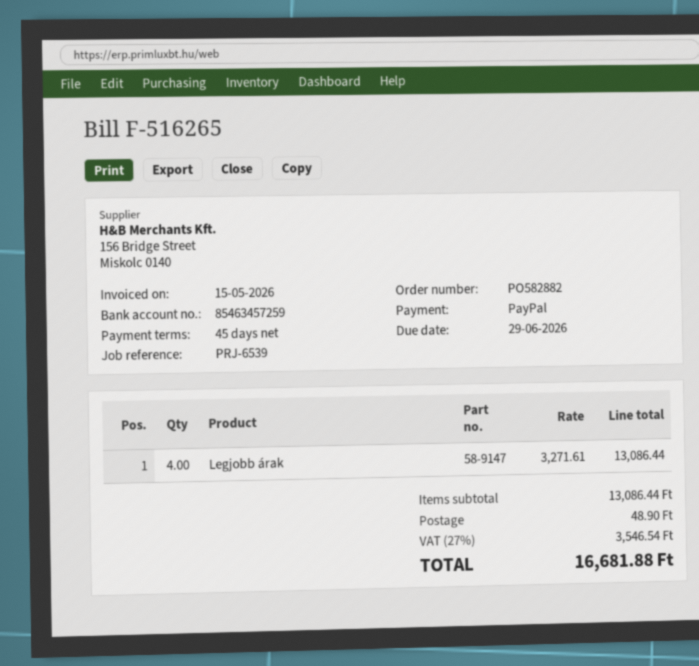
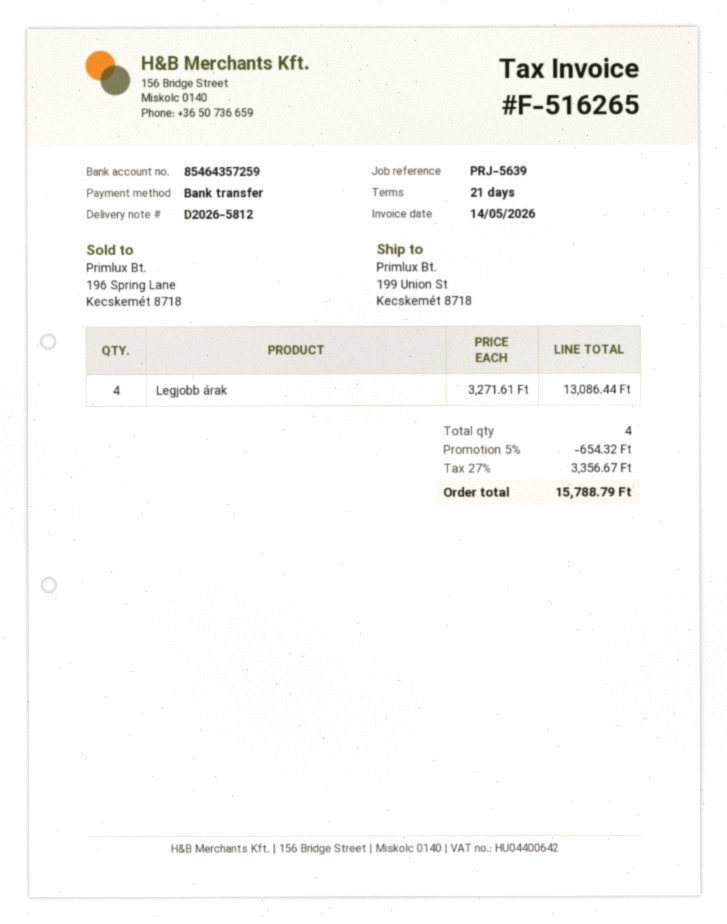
invoice date: 2026-05-15 -> 2026-05-14
payment terms: 45 days -> 21 days
reference: PRJ-6539 -> PRJ-5639
payment method: PayPal -> bank transfer
bank account: 85463457259 -> 85464357259
discount: none -> 5% = 654.32
shipping: 48.90 -> none
tax: 27% = 3546.54 -> 27% = 3356.67
total: 16681.88 -> 15788.79

